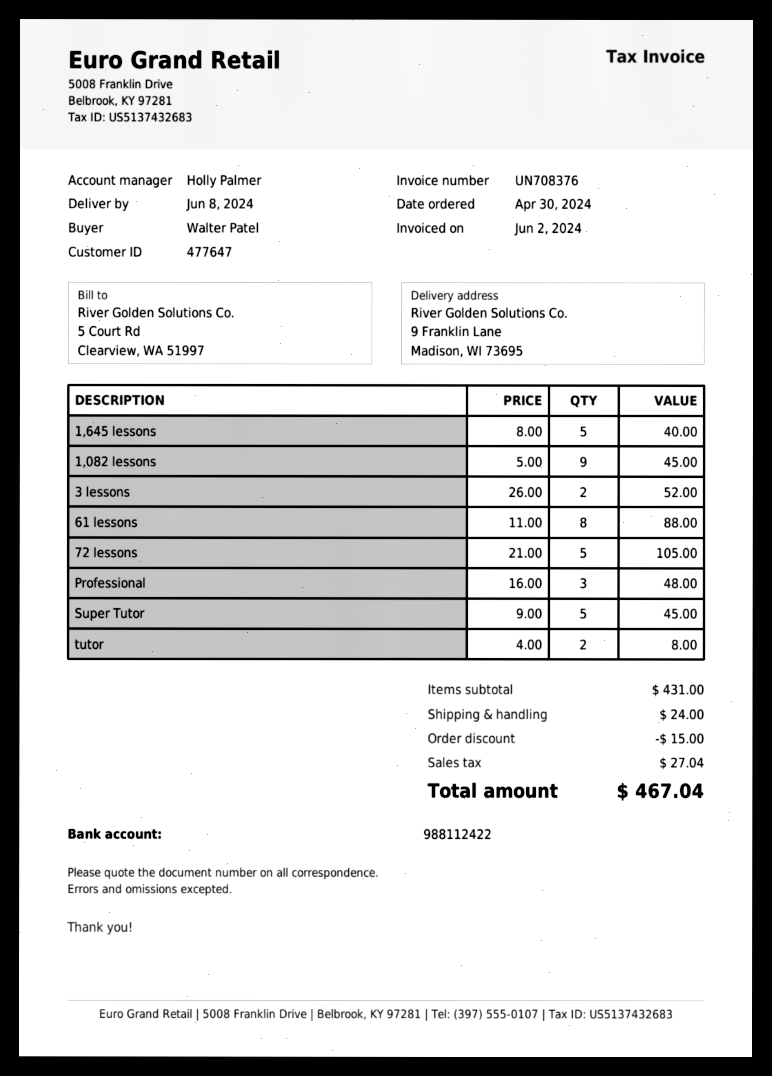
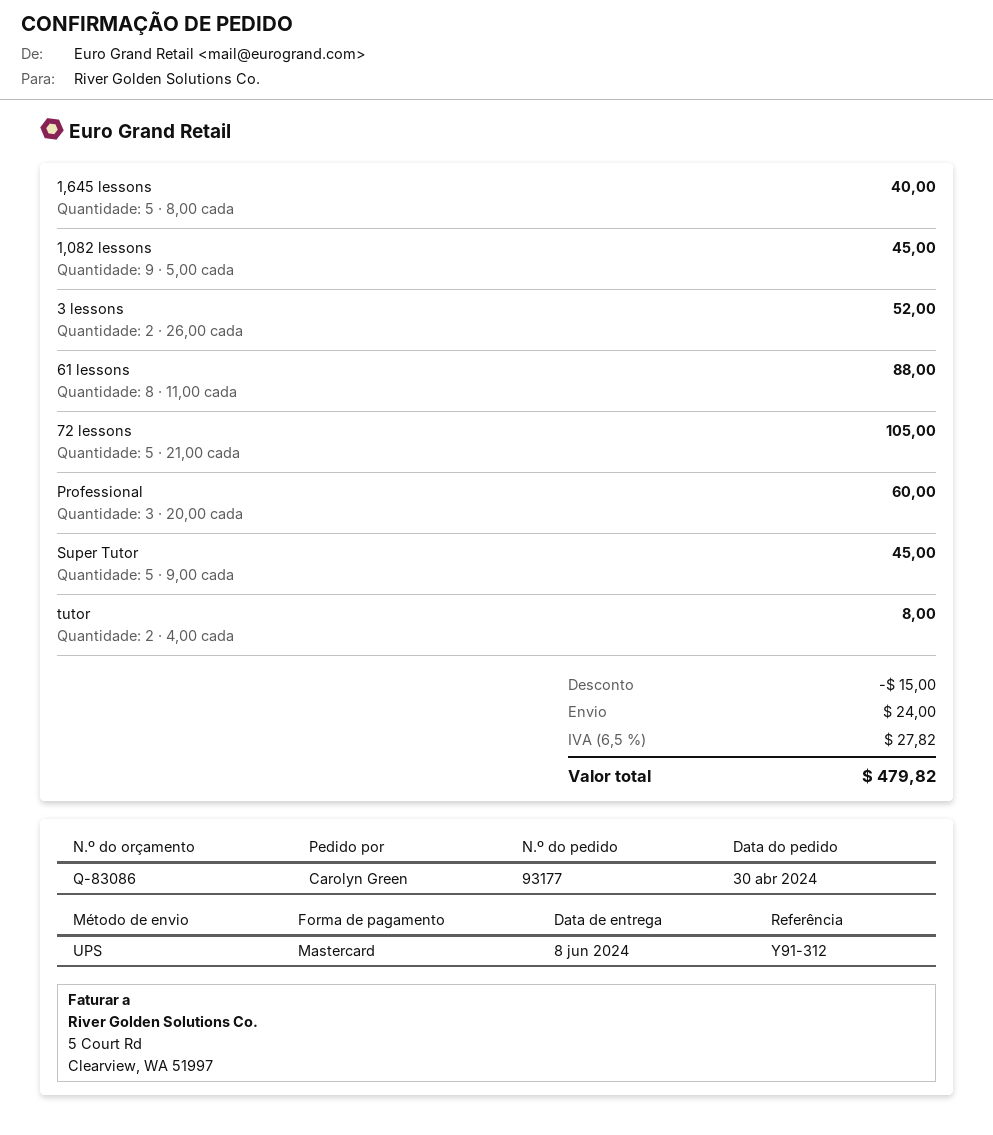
ordered by: Walter Patel -> Carolyn Green
Professional: 3 x 16.00 = 48.00 -> 3 x 20.00 = 60.00
tax: 27.04 -> 27.82
total: 467.04 -> 479.82

